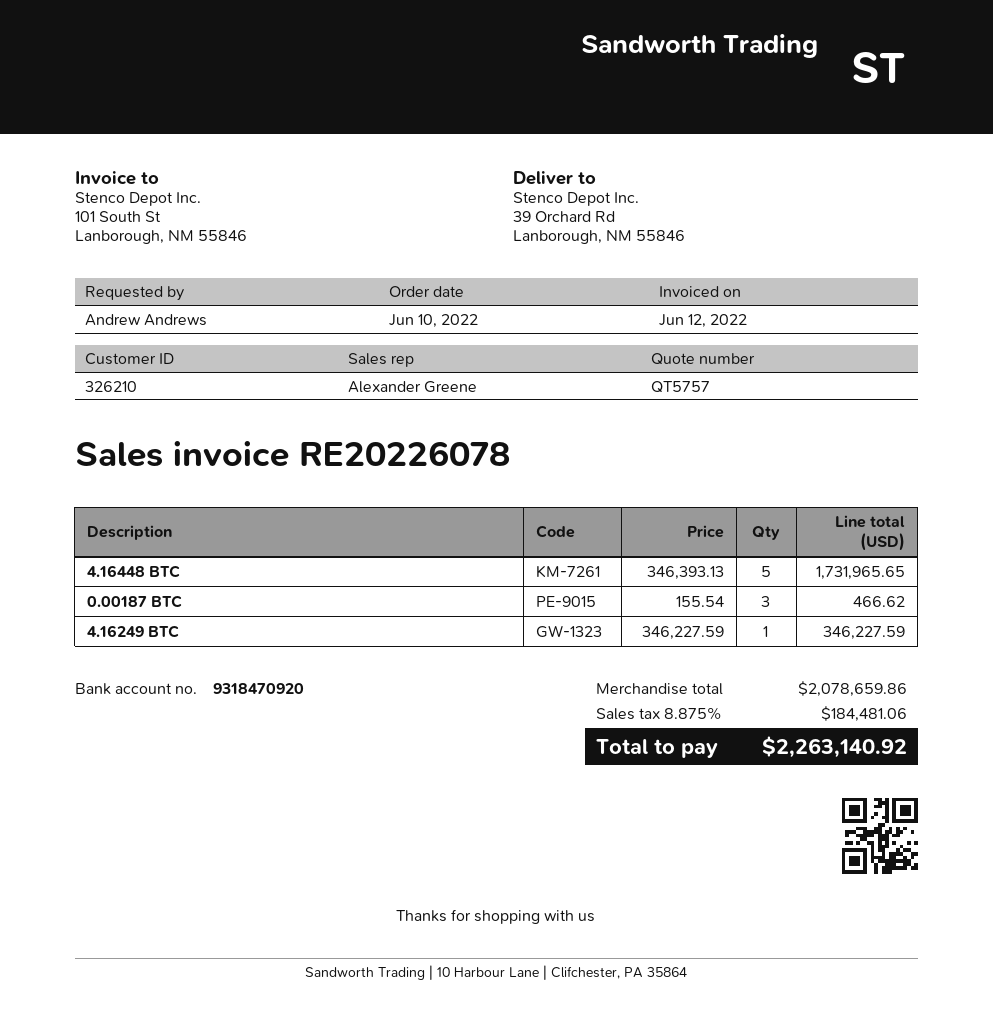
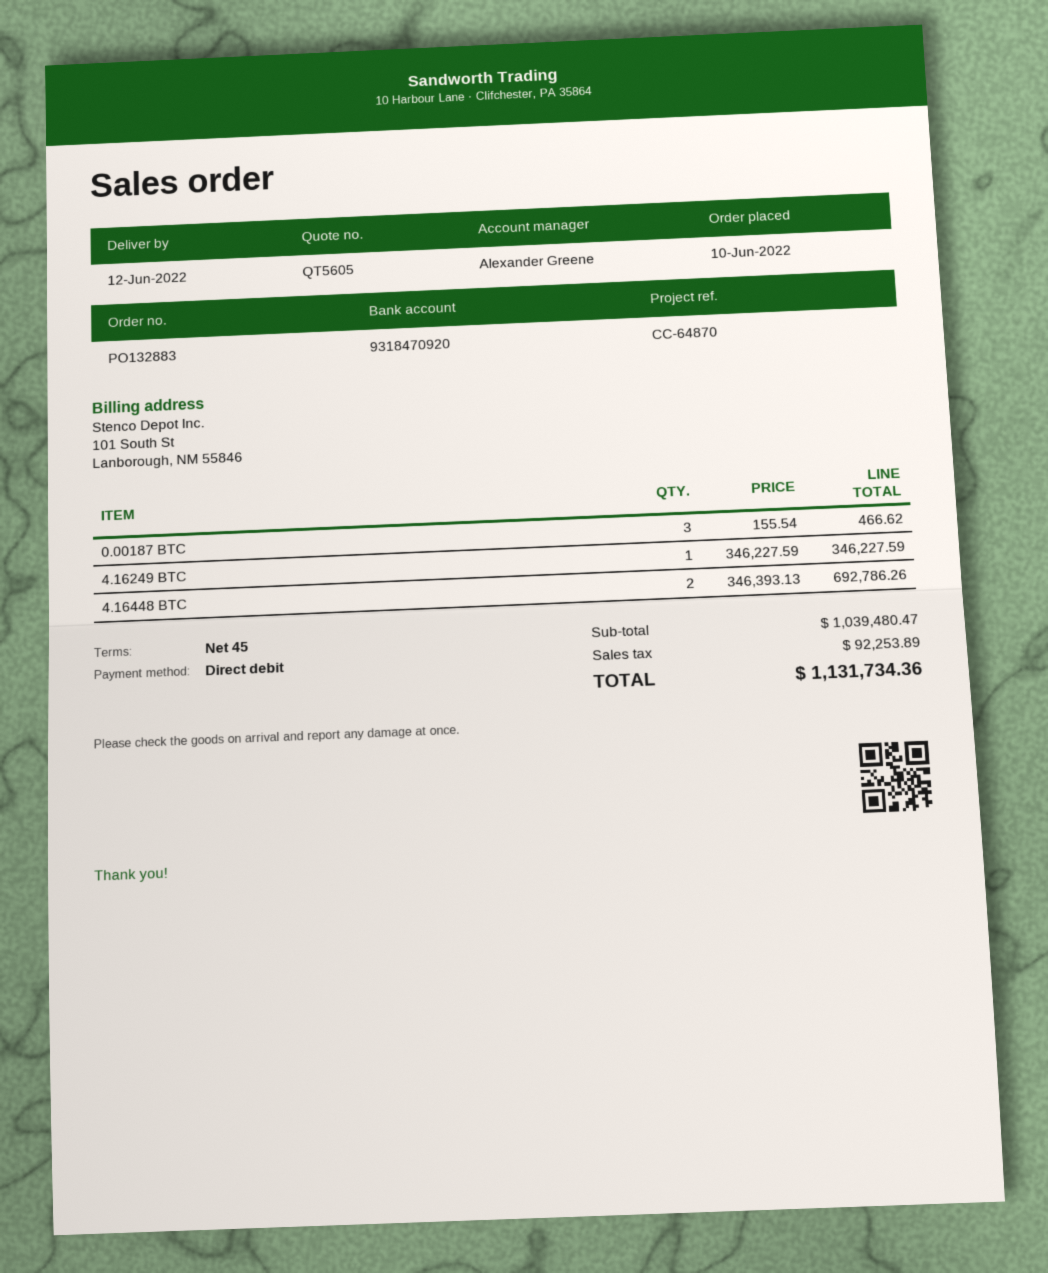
quote number: QT5757 -> QT5605
4.16448 BTC: 5 x 346393.13 = 1731965.65 -> 2 x 346393.13 = 692786.26
subtotal: 2078659.86 -> 1039480.47
tax: 184481.06 -> 92253.89
total: 2263140.92 -> 1131734.36

